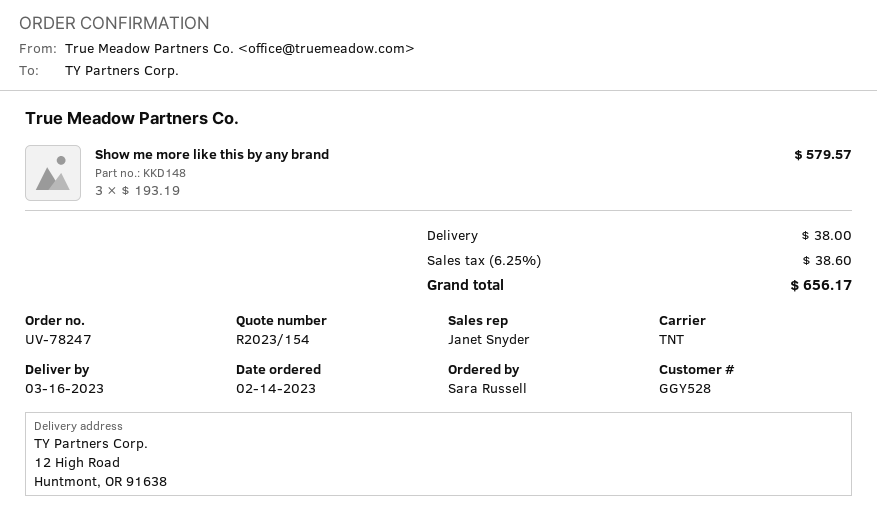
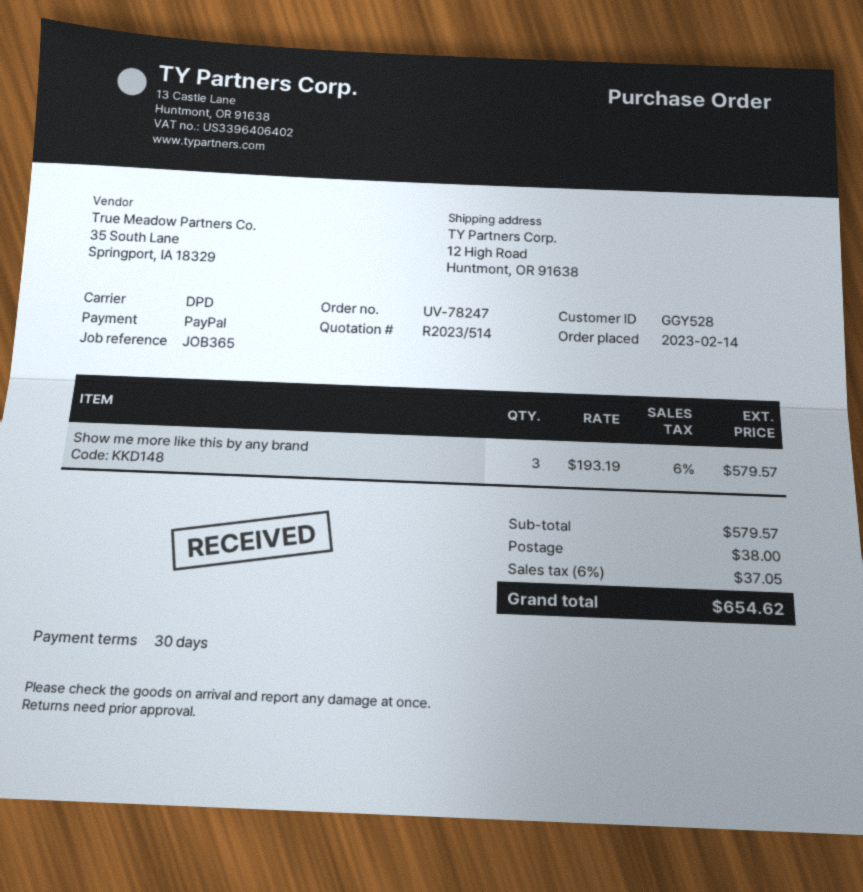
quote number: R2023/154 -> R2023/514
shipping method: TNT -> DPD
tax: 6.25% = 38.60 -> 6% = 37.05
total: 656.17 -> 654.62

